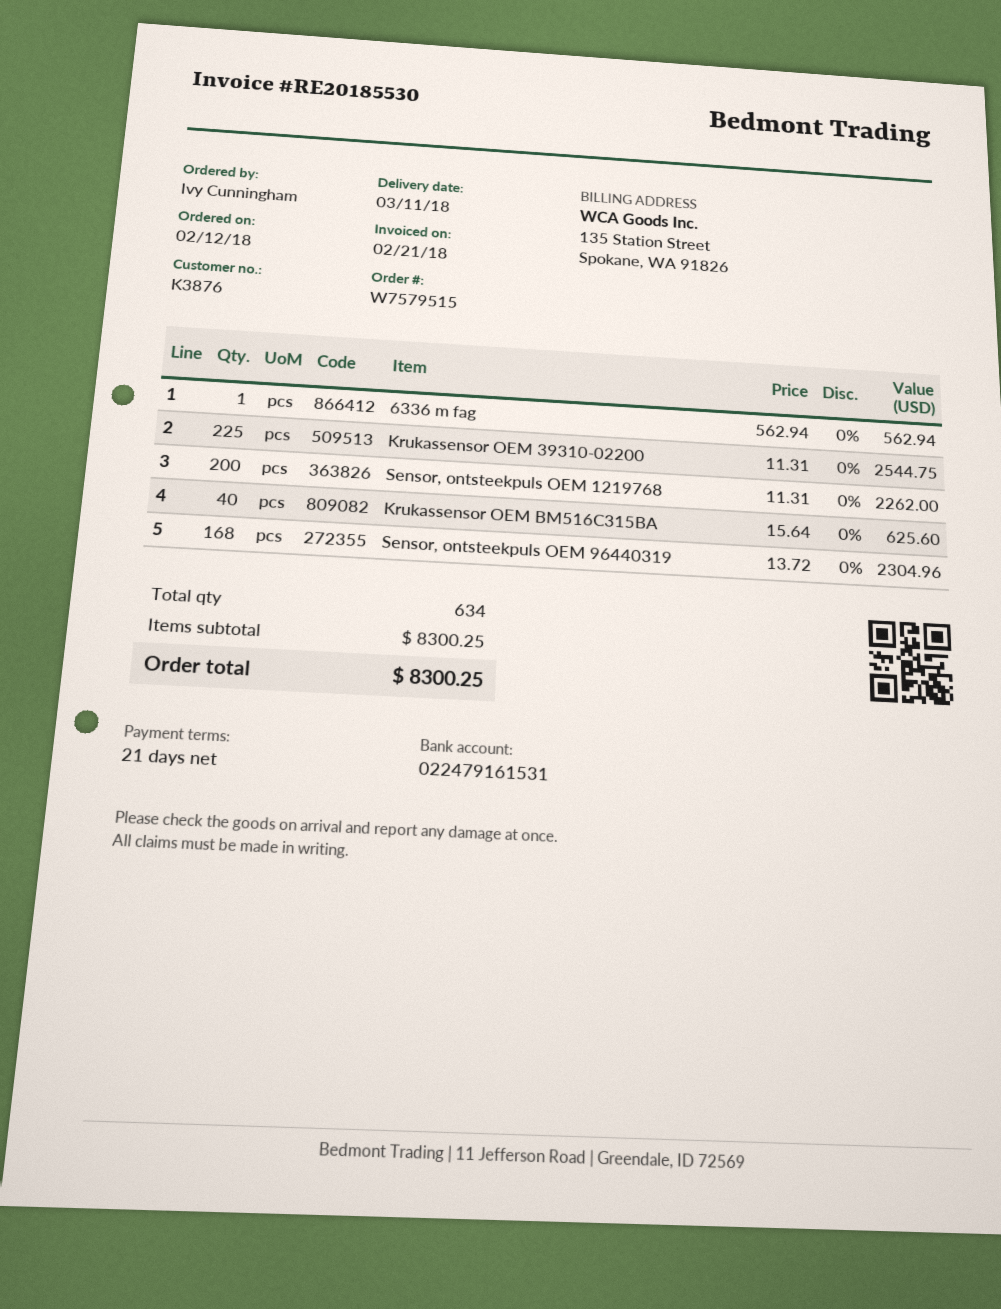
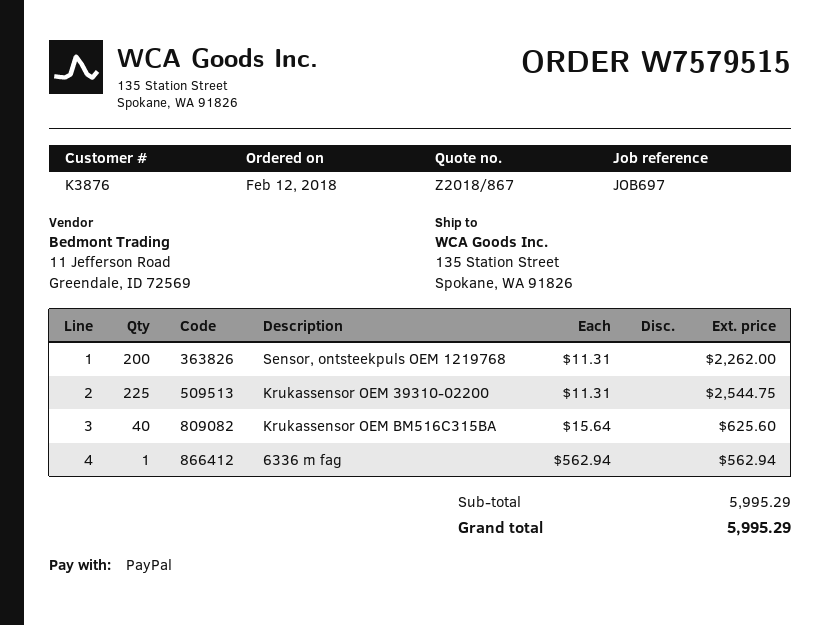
Sensor, ontsteekpuls OEM 96440319: 168 x 13.72 = 2304.96 -> none
subtotal: 8300.25 -> 5995.29
total: 8300.25 -> 5995.29

